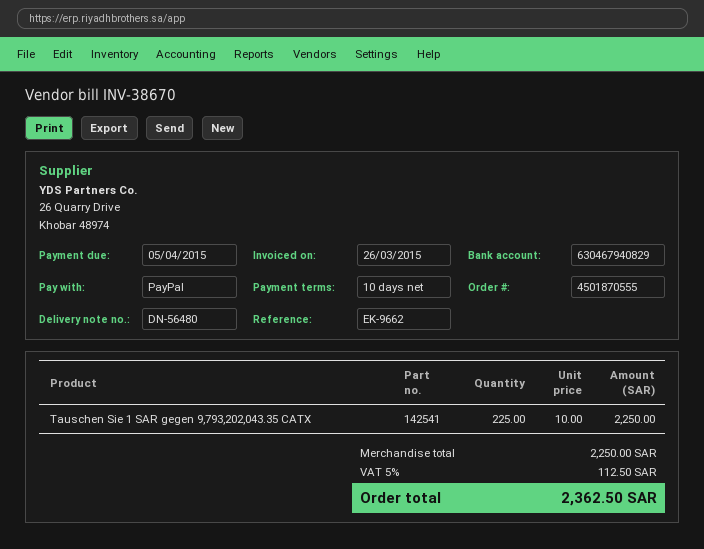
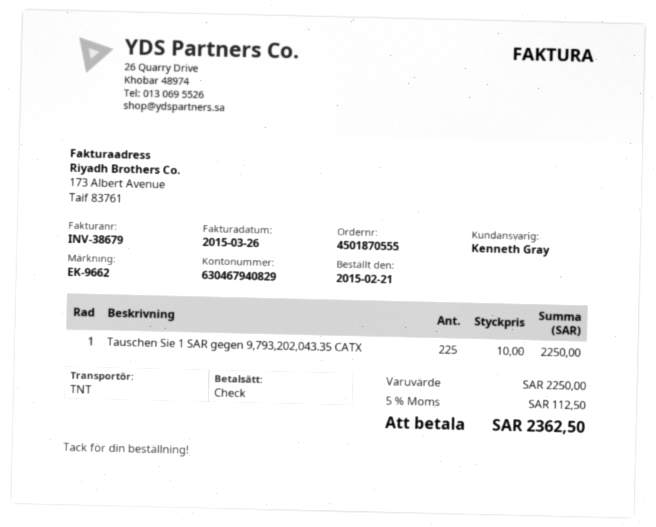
invoice number: INV-38670 -> INV-38679
payment method: PayPal -> cheque

